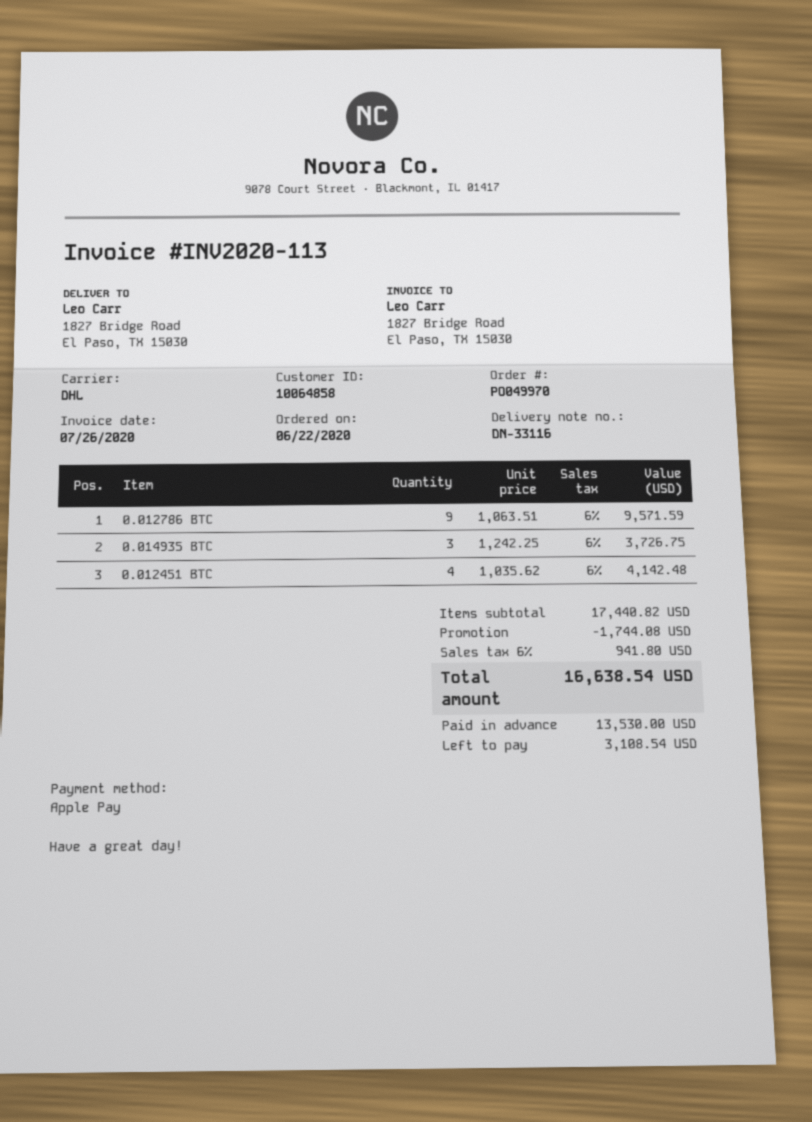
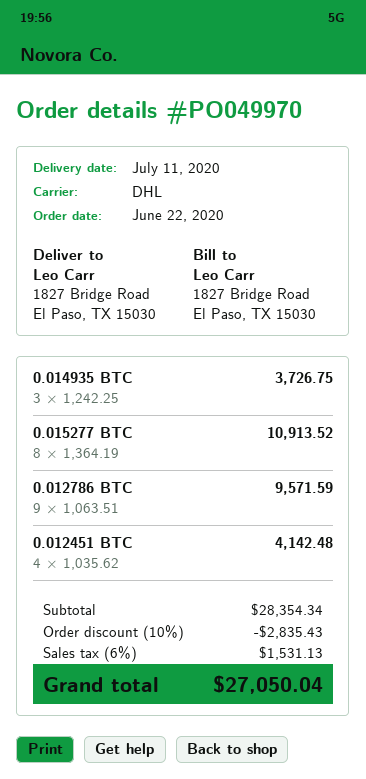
0.015277 BTC: none -> 8 x 1364.19 = 10913.52
subtotal: 17440.82 -> 28354.34
discount: 1744.08 -> 2835.43
tax: 6% = 941.80 -> 6% = 1531.13
total: 16638.54 -> 27050.04

